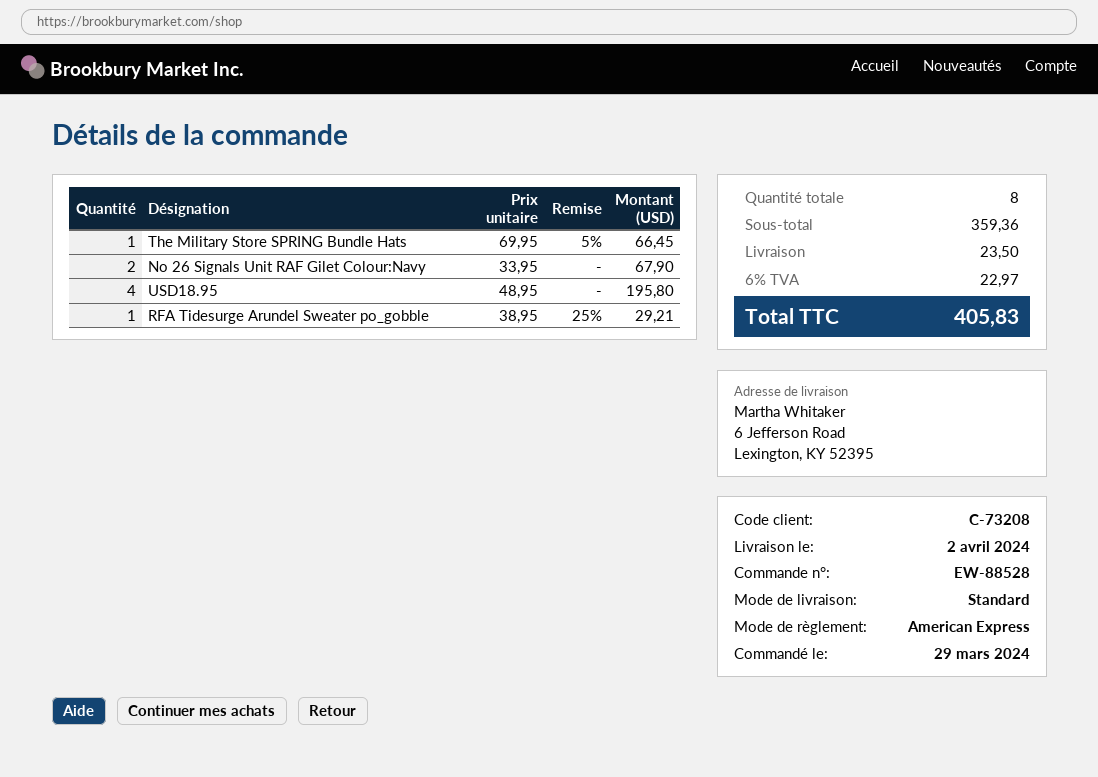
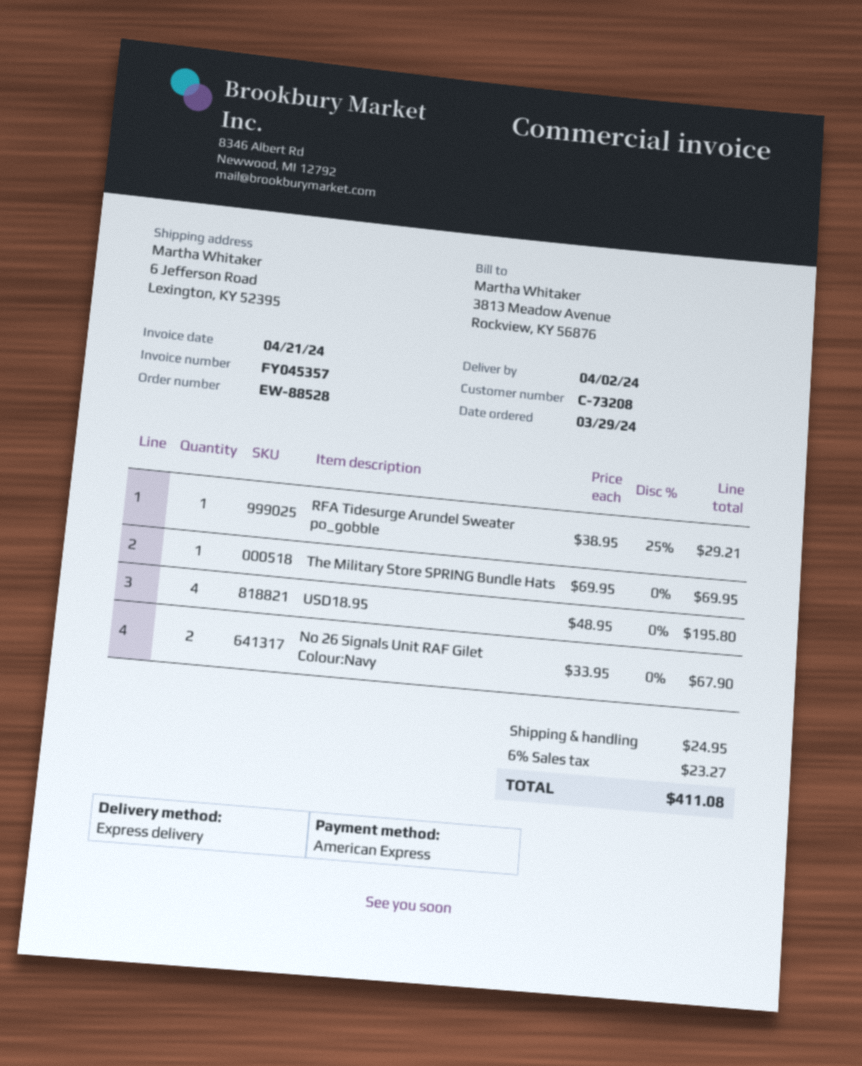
shipping method: standard -> express
The Military Store SPRING Bundle Hats: 1 x 69.95 - 5% = 66.45 -> 1 x 69.95 = 69.95
shipping: 23.50 -> 24.95
tax: 6% = 22.97 -> 6% = 23.27
total: 405.83 -> 411.08

